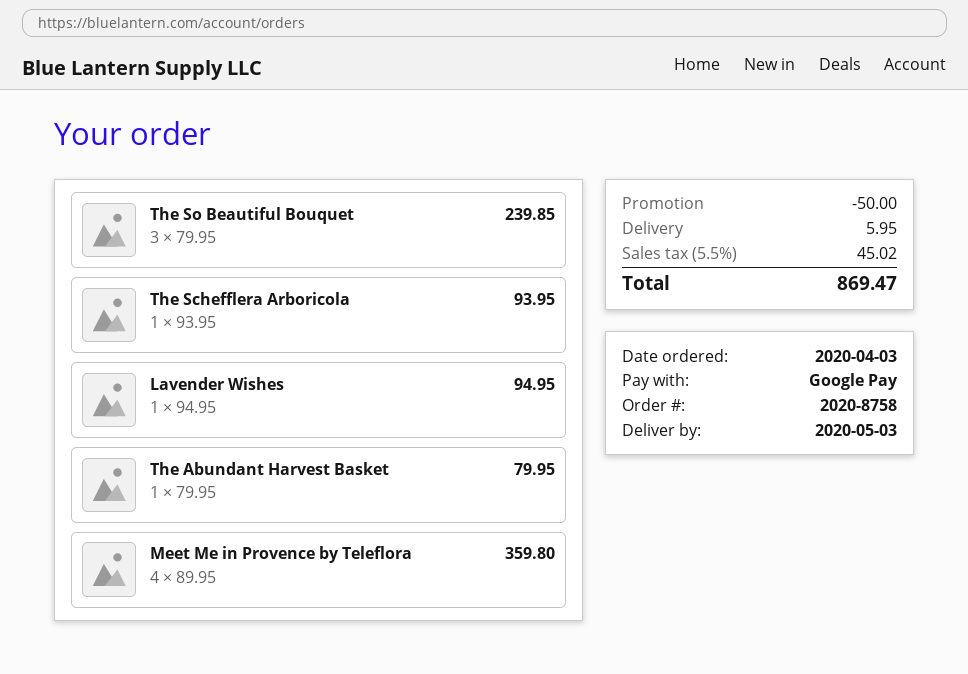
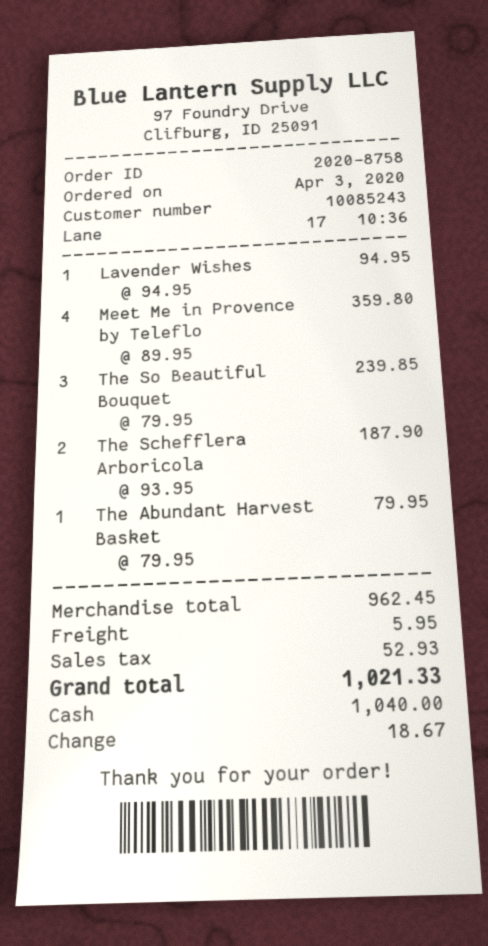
payment method: Google Pay -> cash
The Schefflera Arboricola: 1 x 93.95 = 93.95 -> 2 x 93.95 = 187.90
discount: 50.00 -> none
tax: 45.02 -> 52.93
total: 869.47 -> 1021.33

